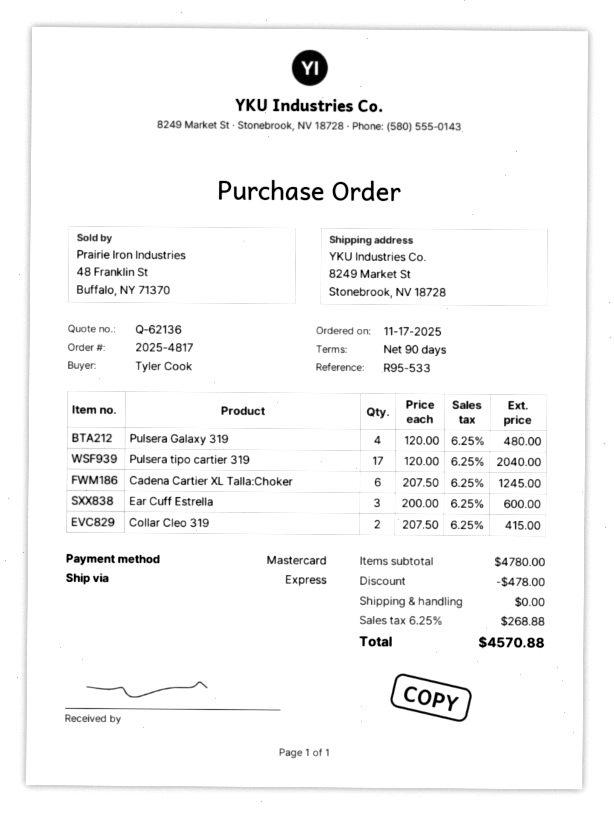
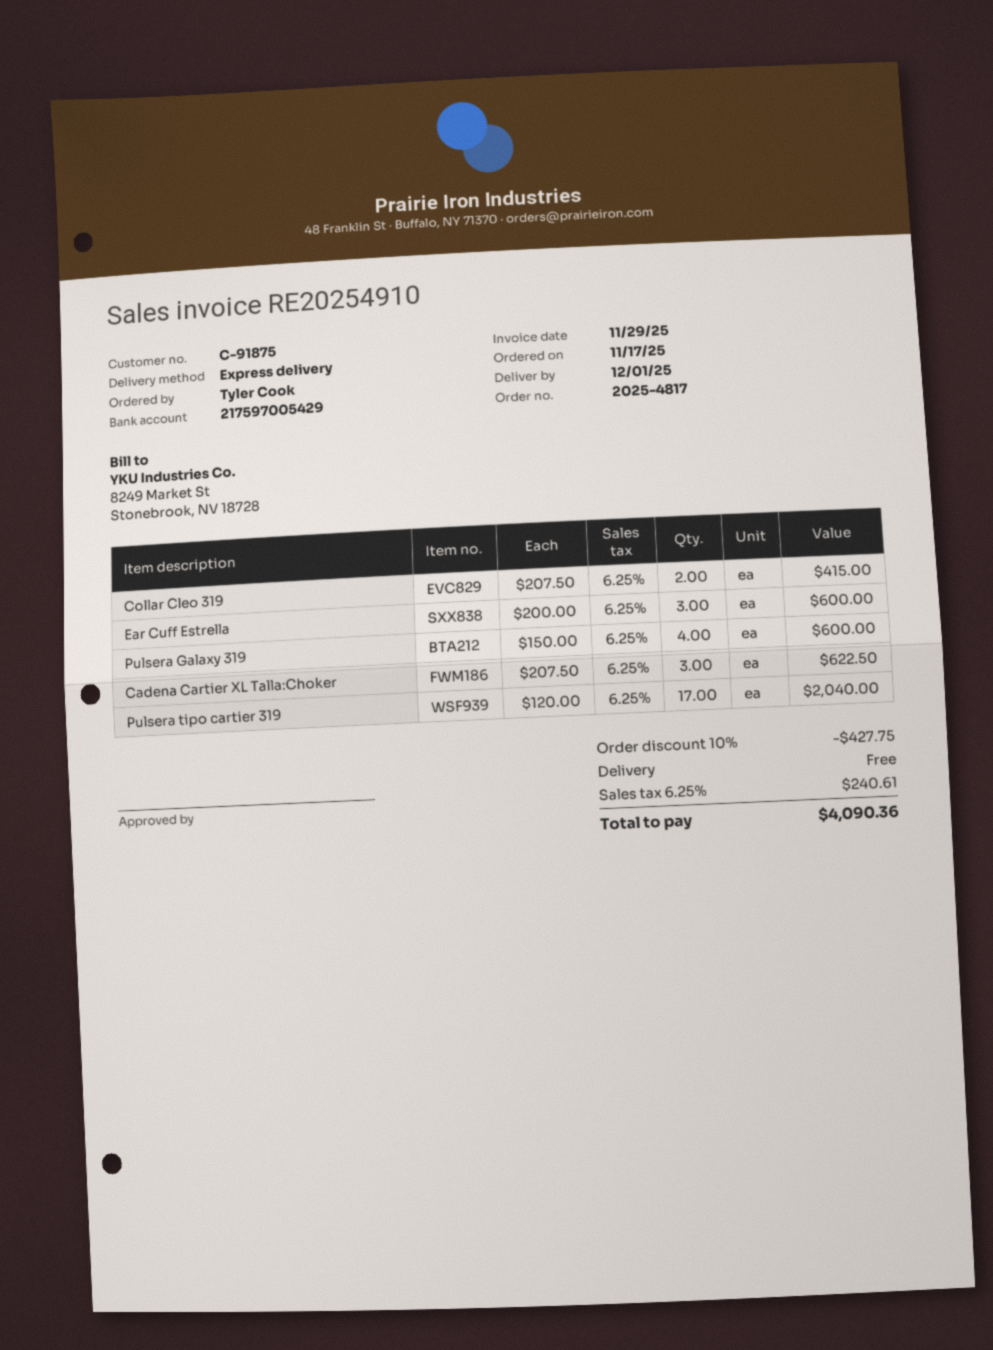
Pulsera Galaxy 319: 4 x 120.00 = 480.00 -> 4 x 150.00 = 600.00
Cadena Cartier XL Talla:Choker: 6 x 207.50 = 1245.00 -> 3 x 207.50 = 622.50
discount: 478.00 -> 427.75
tax: 6.25% = 268.88 -> 6.25% = 240.61
total: 4570.88 -> 4090.36

